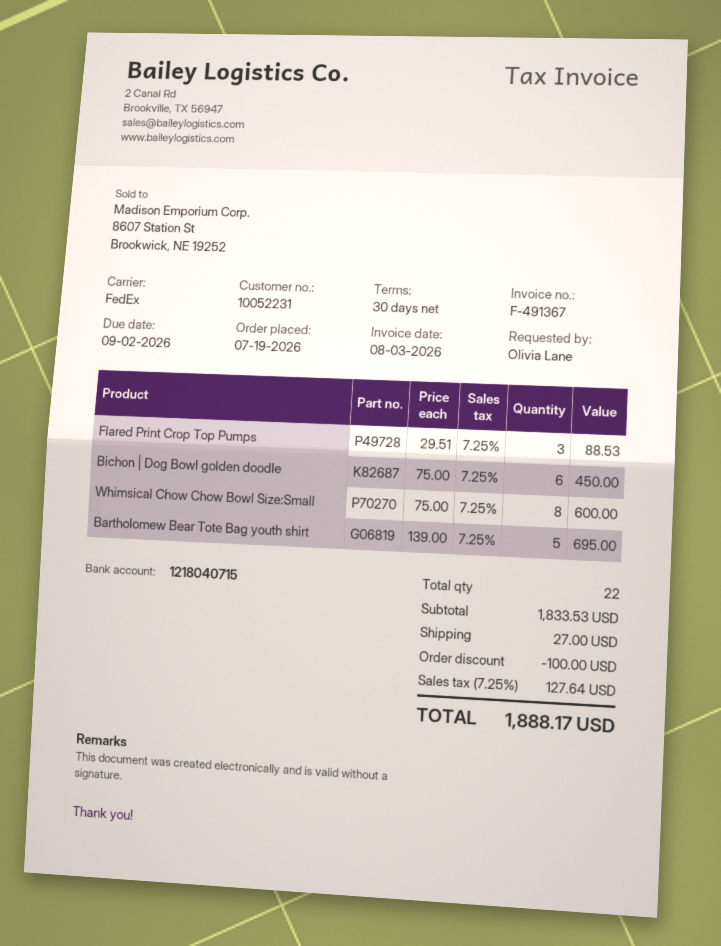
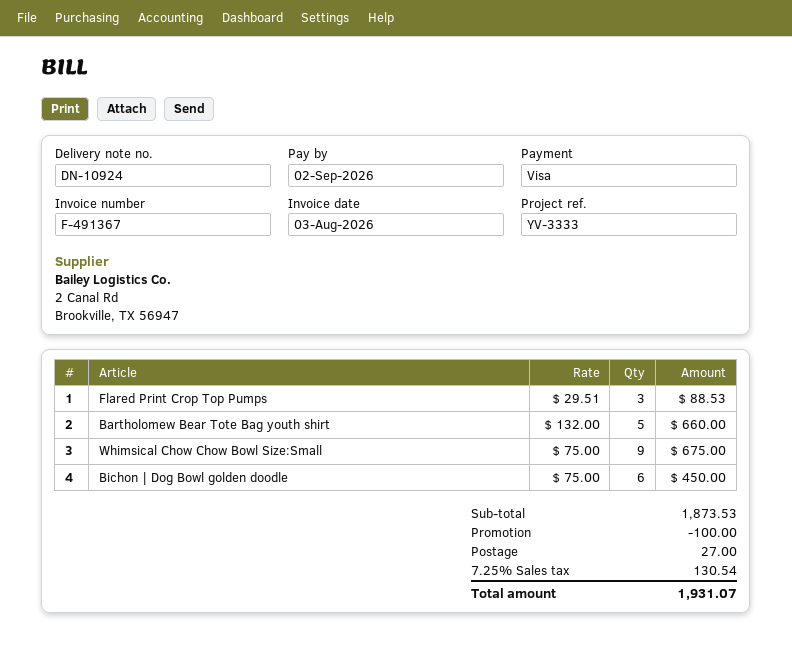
Whimsical Chow Chow Bowl Size:Small: 8 x 75.00 = 600.00 -> 9 x 75.00 = 675.00
Bartholomew Bear Tote Bag youth shirt: 5 x 139.00 = 695.00 -> 5 x 132.00 = 660.00
subtotal: 1833.53 -> 1873.53
tax: 7.25% = 127.64 -> 7.25% = 130.54
total: 1888.17 -> 1931.07

